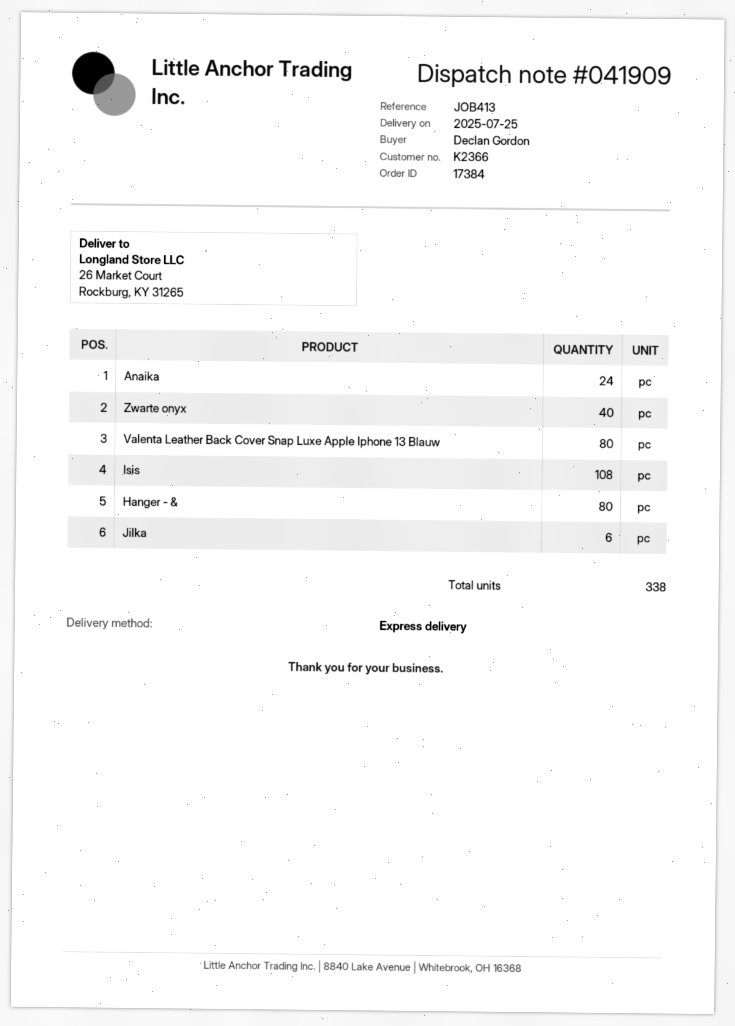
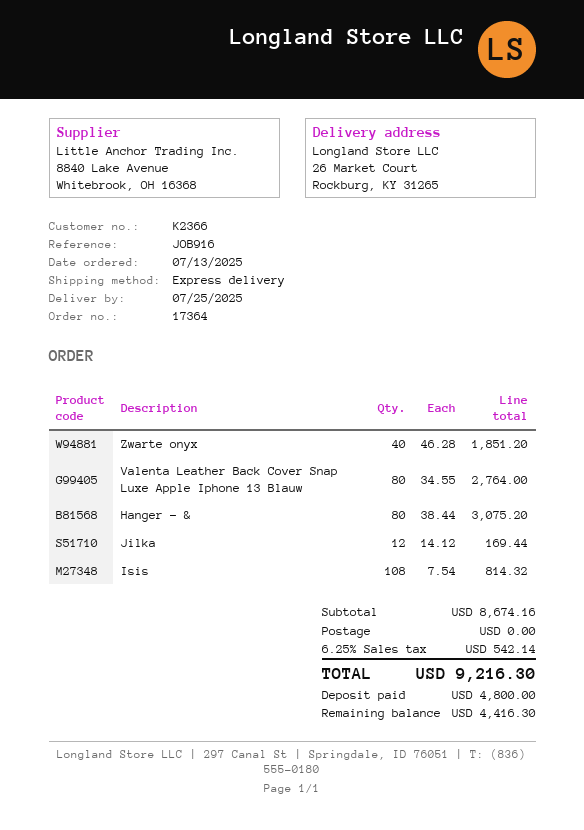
order number: 17384 -> 17364
reference: JOB413 -> JOB916
Anaika: 24 -> none
Jilka: 6 -> 12

